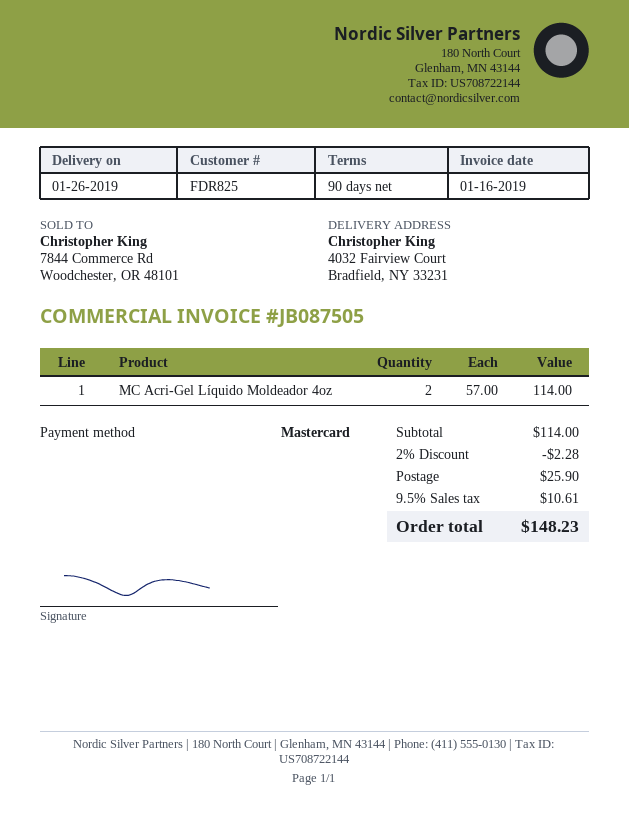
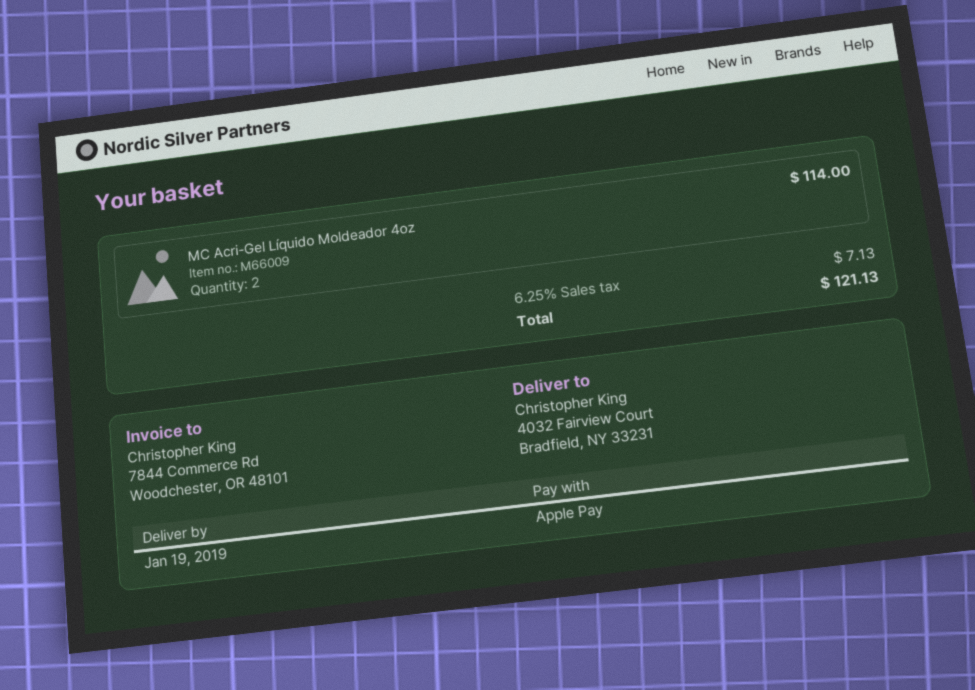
delivery date: 2019-01-26 -> 2019-01-19
payment method: Mastercard -> Apple Pay
discount: 2% = 2.28 -> none
shipping: 25.90 -> none
tax: 9.5% = 10.61 -> 6.25% = 7.13
total: 148.23 -> 121.13

